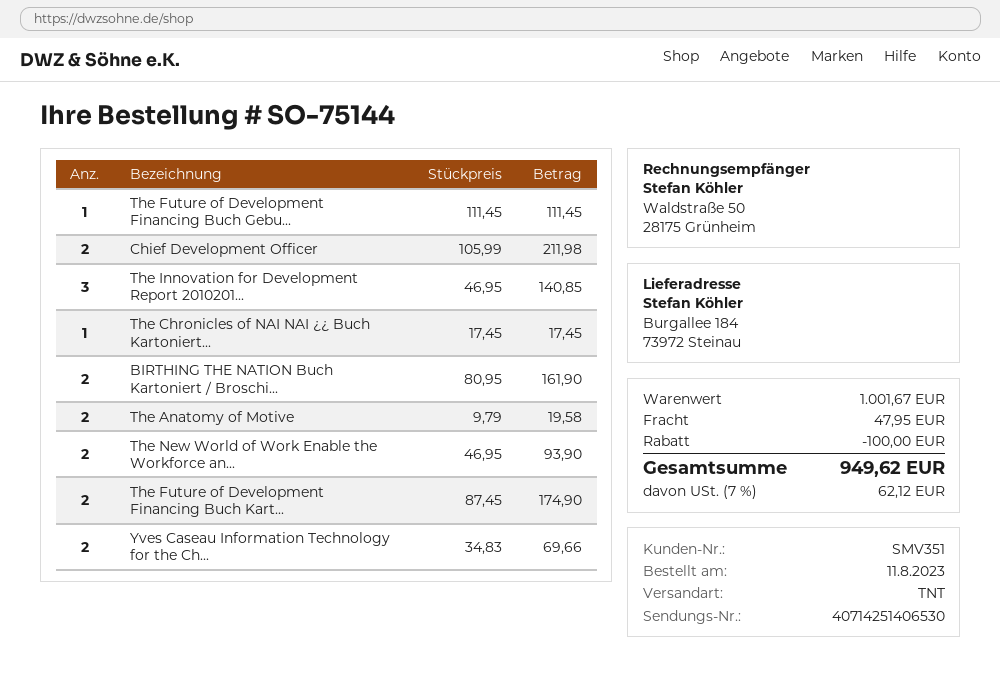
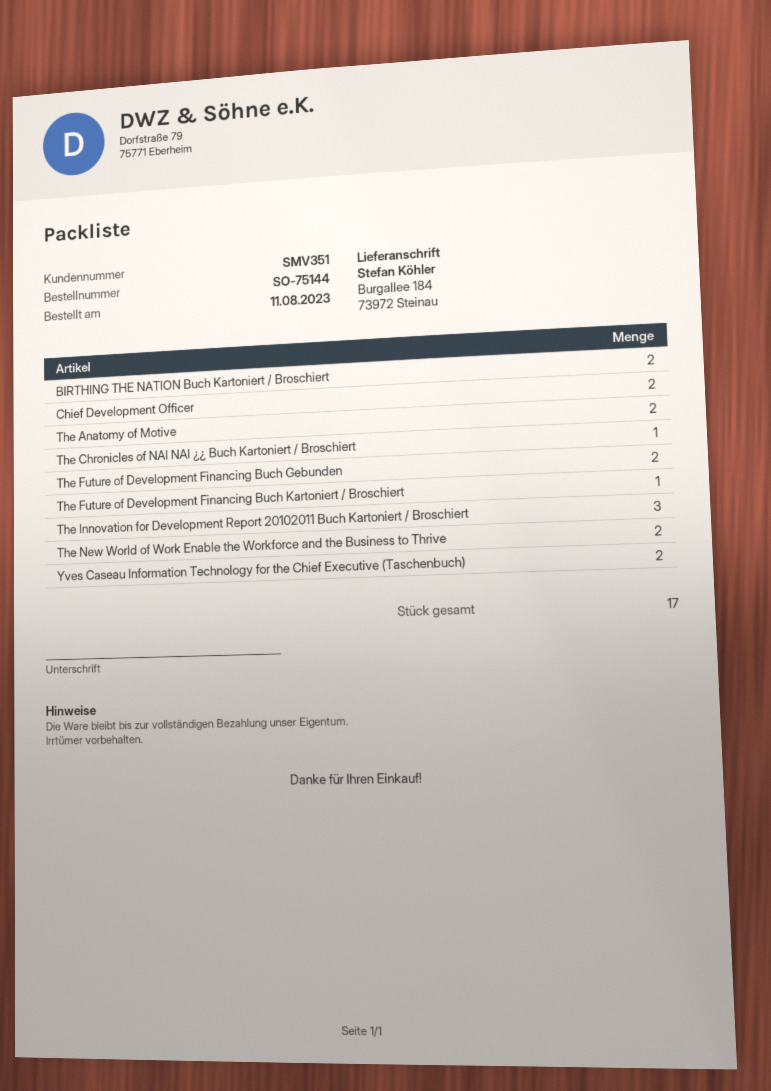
The Future of Development Financing Buch Gebu...: 1 -> 2
The Future of Development Financing Buch Kart...: 2 -> 1

